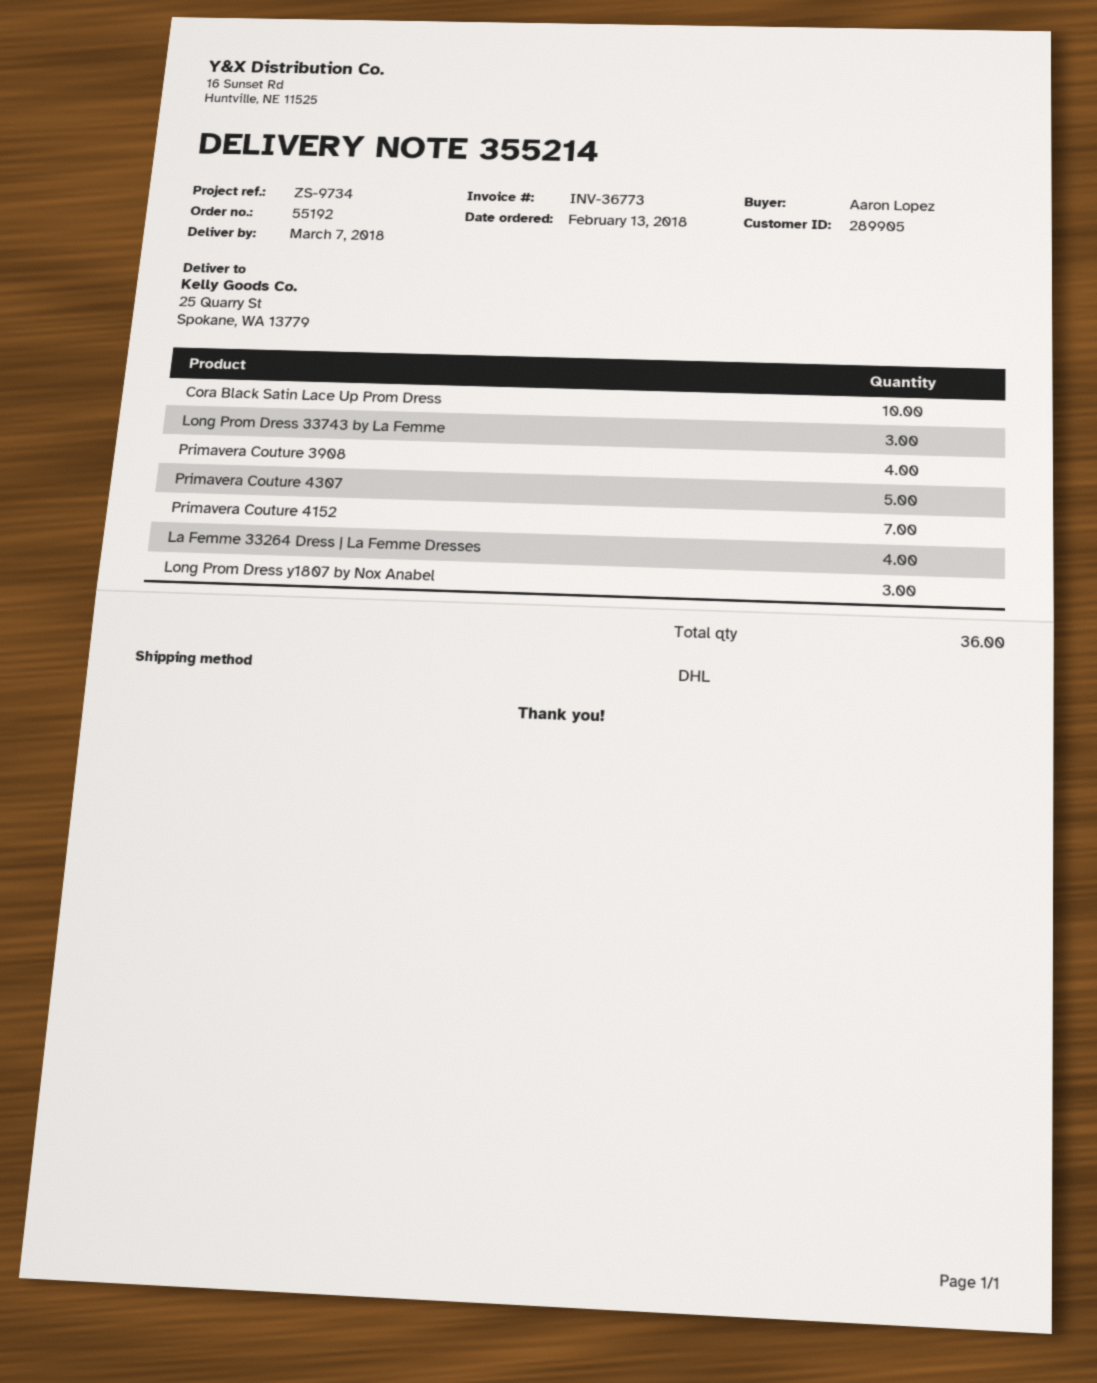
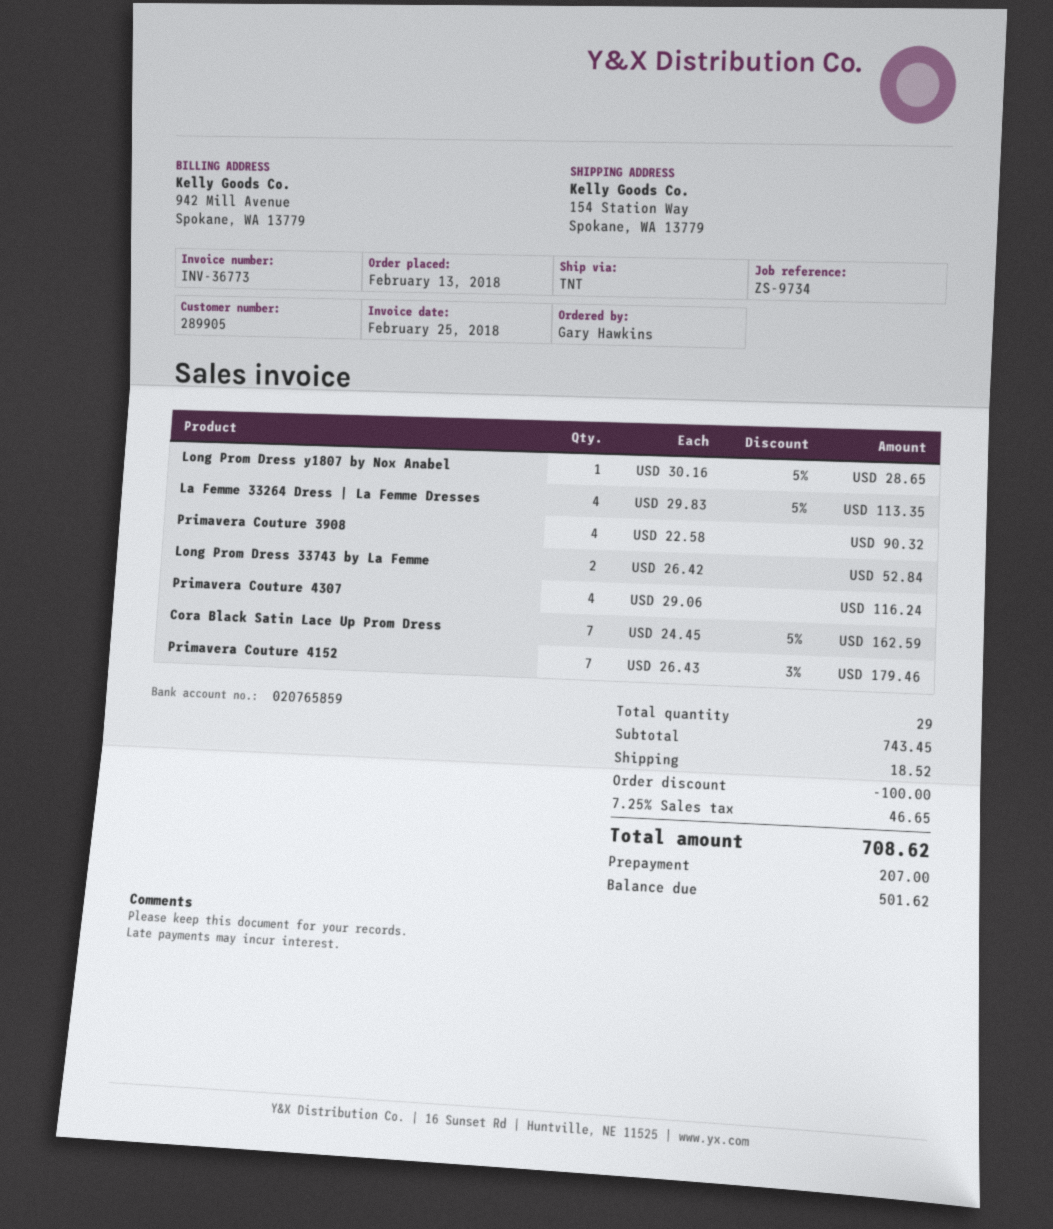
ordered by: Aaron Lopez -> Gary Hawkins
shipping method: DHL -> TNT
ship to: 25 Quarry St, Spokane, WA 13779 -> 154 Station Way, Spokane, WA 13779
Cora Black Satin Lace Up Prom Dress: 10 -> 7
Long Prom Dress 33743 by La Femme: 3 -> 2
Primavera Couture 4307: 5 -> 4
Long Prom Dress y1807 by Nox Anabel: 3 -> 1
total quantity: 36 -> 29

